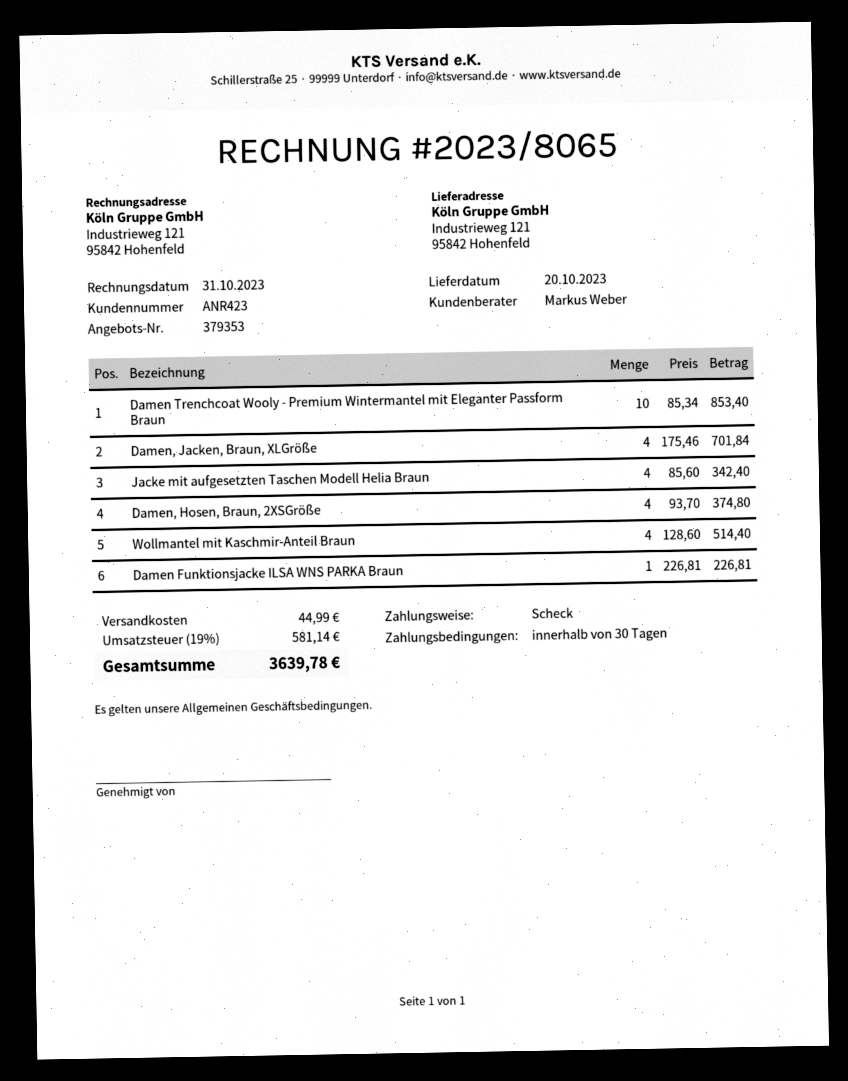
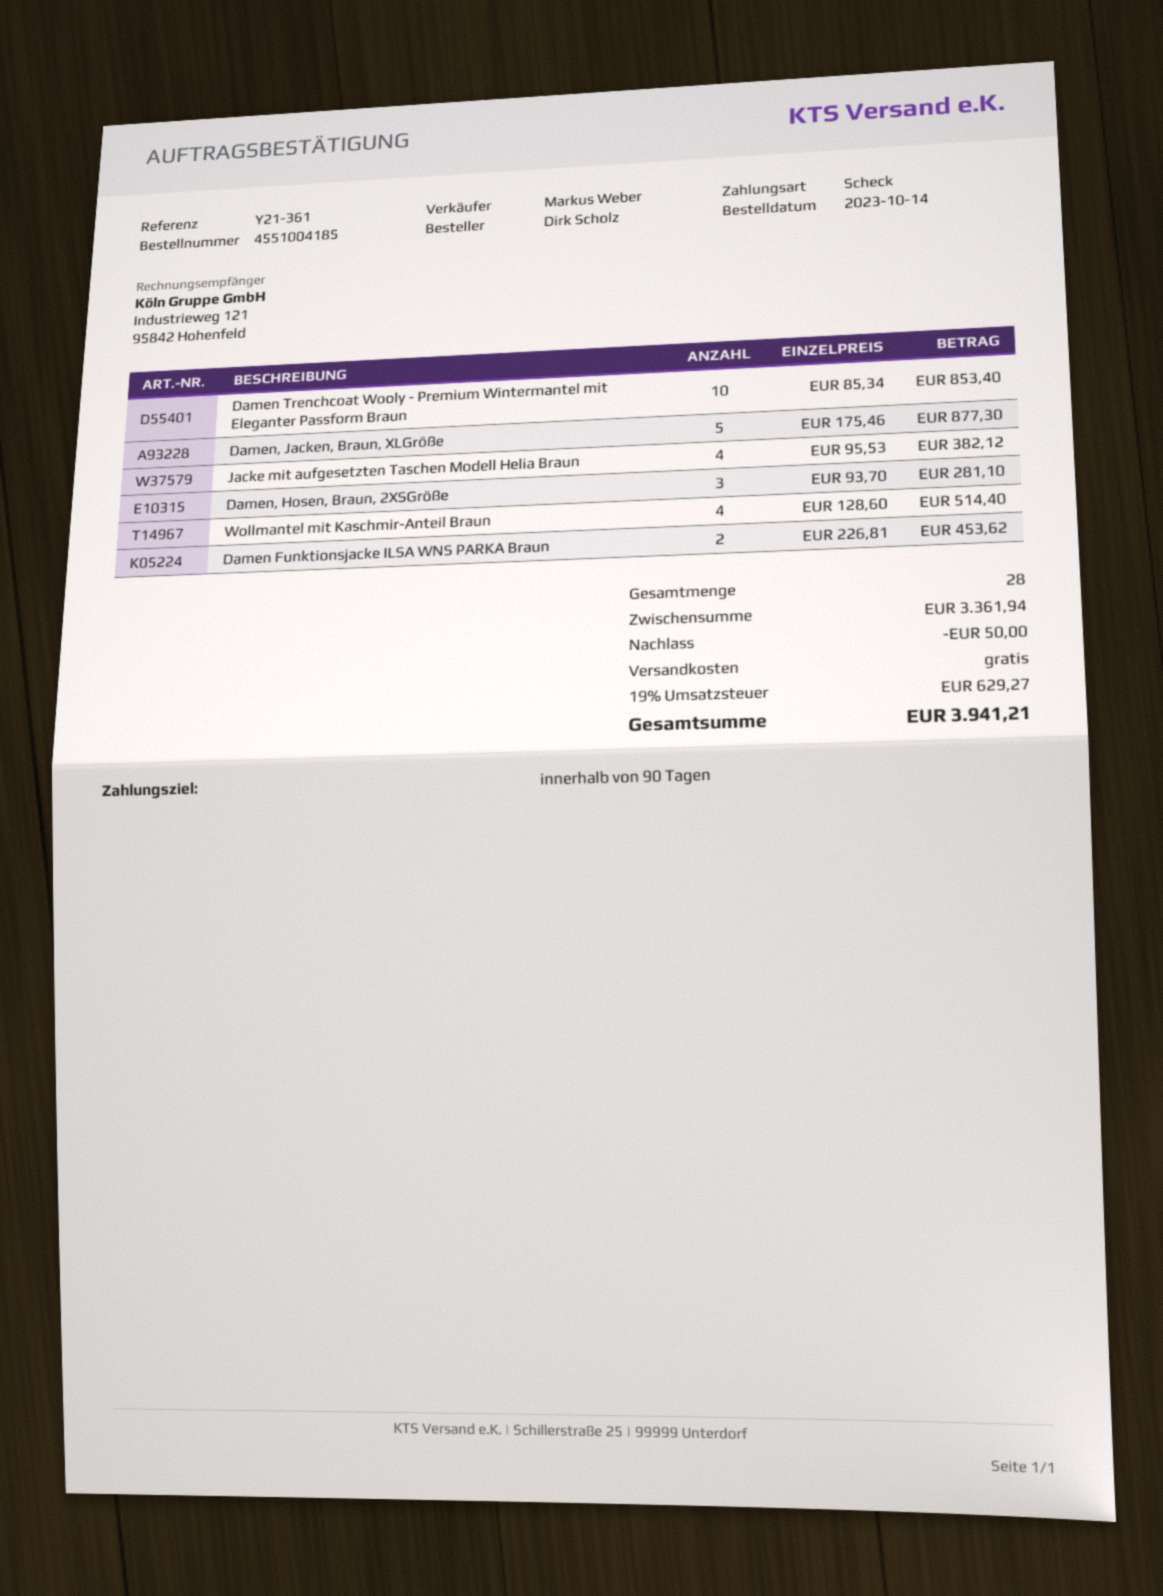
payment terms: 30 days -> 90 days
Damen, Jacken, Braun, XLGröße: 4 x 175.46 = 701.84 -> 5 x 175.46 = 877.30
Jacke mit aufgesetzten Taschen Modell Helia Braun: 4 x 85.60 = 342.40 -> 4 x 95.53 = 382.12
Damen, Hosen, Braun, 2XSGröße: 4 x 93.70 = 374.80 -> 3 x 93.70 = 281.10
Damen Funktionsjacke ILSA WNS PARKA Braun: 1 x 226.81 = 226.81 -> 2 x 226.81 = 453.62
discount: none -> 50.00
shipping: 44.99 -> 0.00
tax: 19% = 581.14 -> 19% = 629.27
total: 3639.78 -> 3941.21

